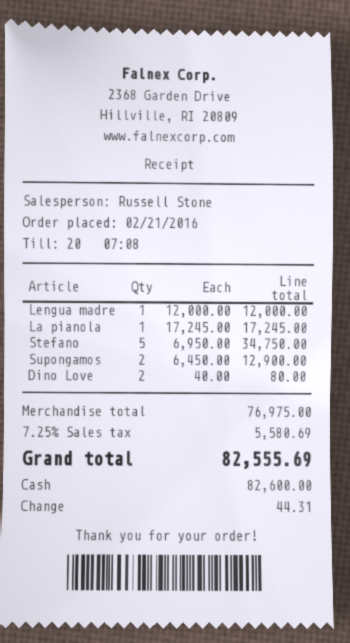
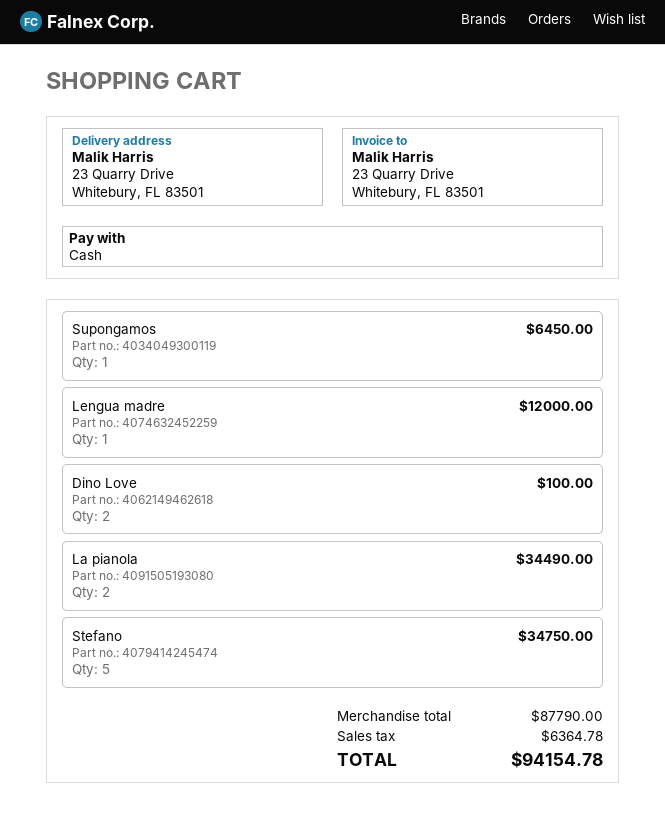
La pianola: 1 for 17245.00 -> 2 for 34490.00
Supongamos: 2 for 12900.00 -> 1 for 6450.00
Dino Love: 2 for 80.00 -> 2 for 100.00
subtotal: 76975.00 -> 87790.00
tax: 5580.69 -> 6364.78
total: 82555.69 -> 94154.78

